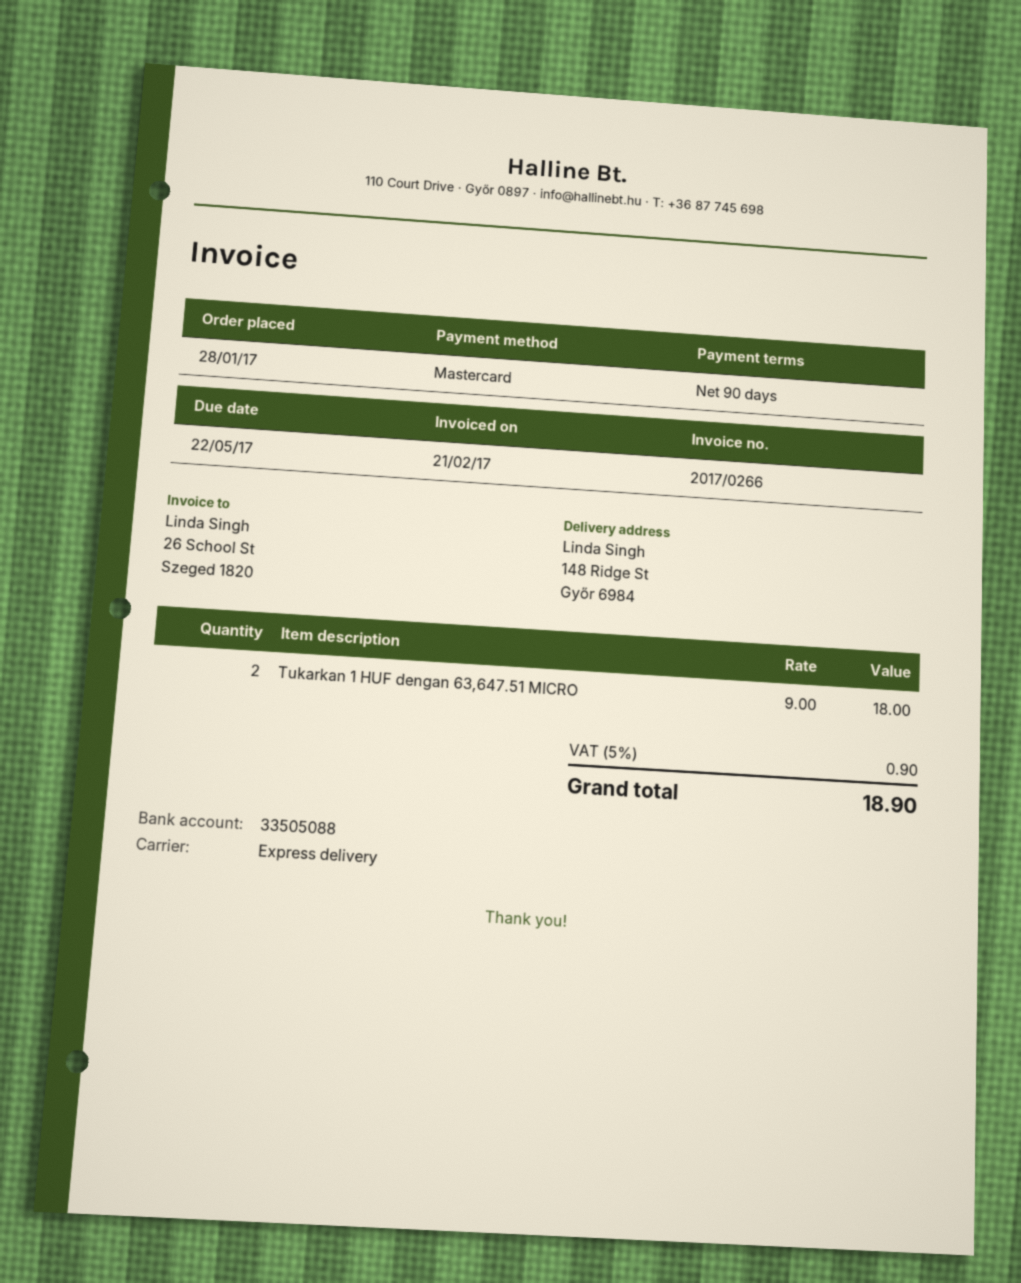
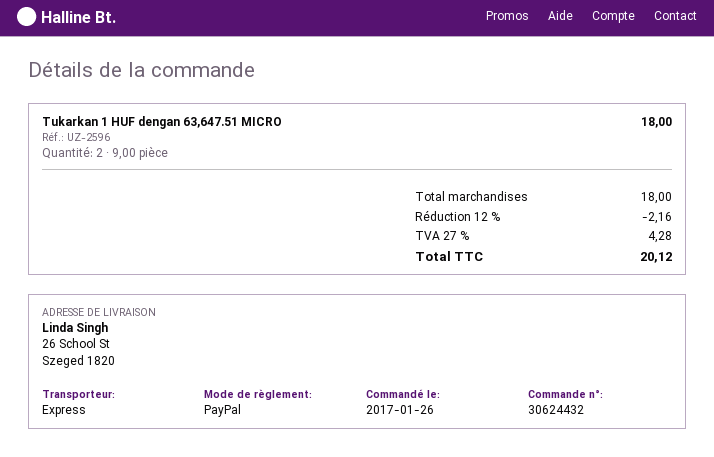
order date: 2017-01-28 -> 2017-01-26
payment method: Mastercard -> PayPal
ship to: 148 Ridge St, Győr 6984 -> 26 School St, Szeged 1820
discount: none -> 12% = 2.16
tax: 5% = 0.90 -> 27% = 4.28
total: 18.90 -> 20.12

